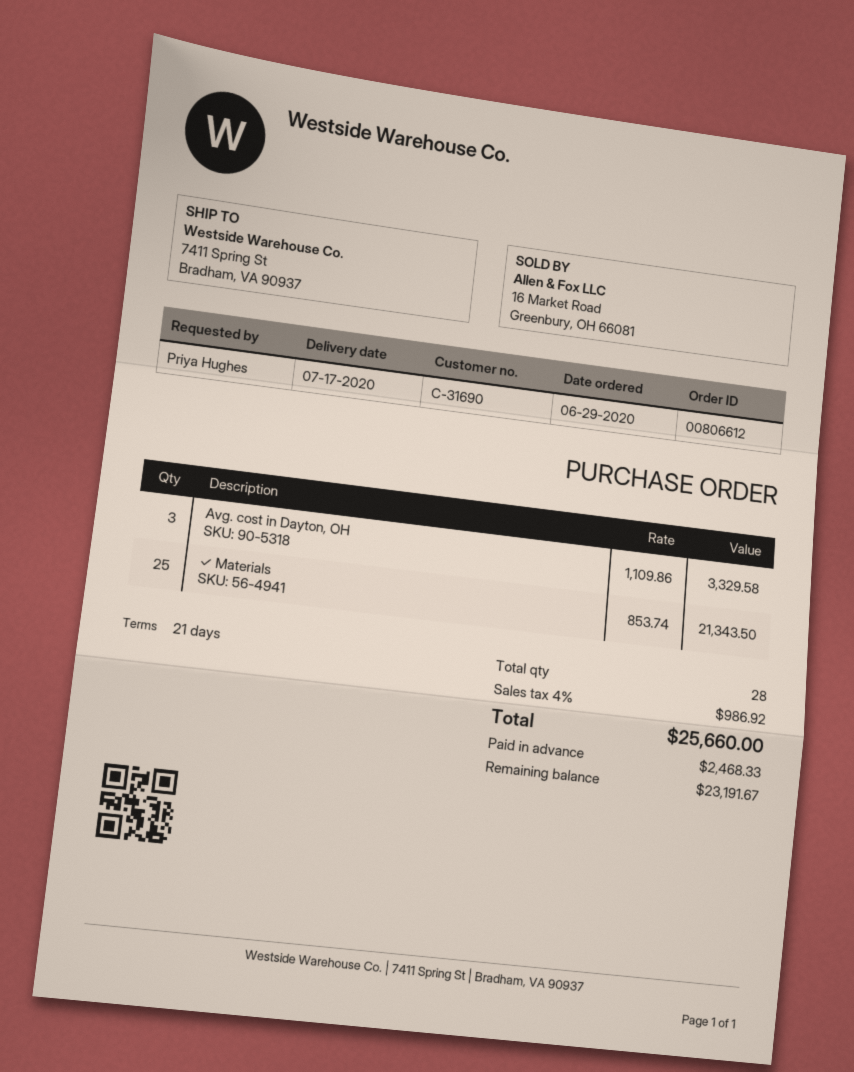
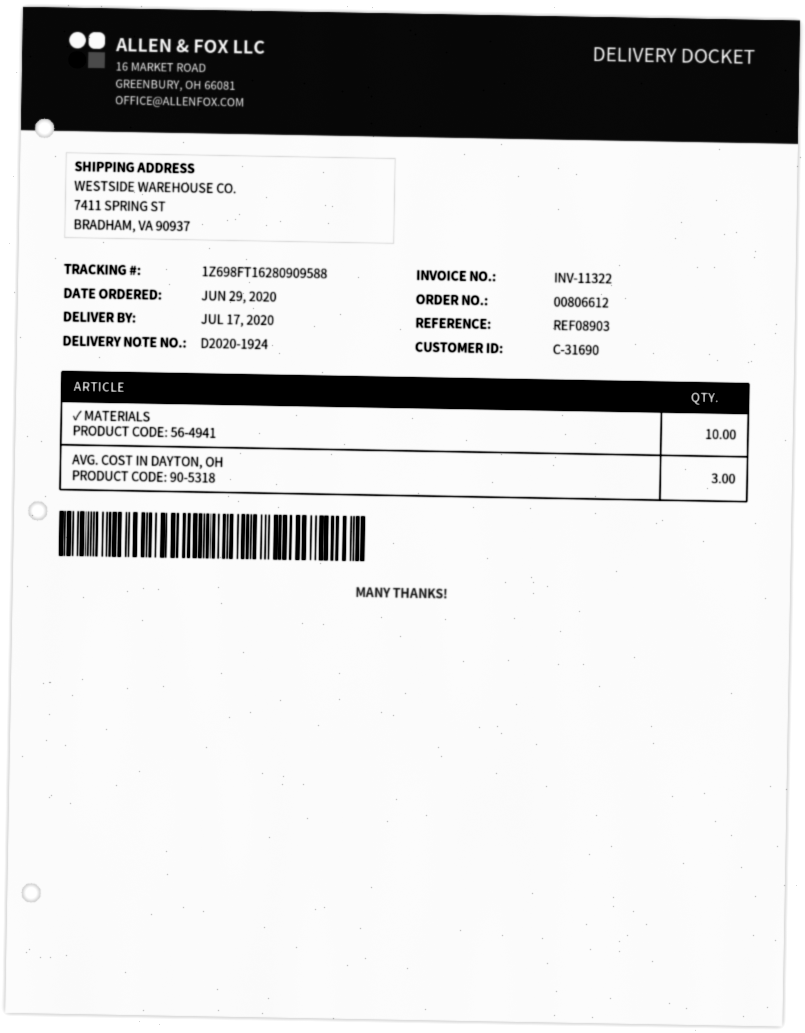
✓ Materials: 25 -> 10

